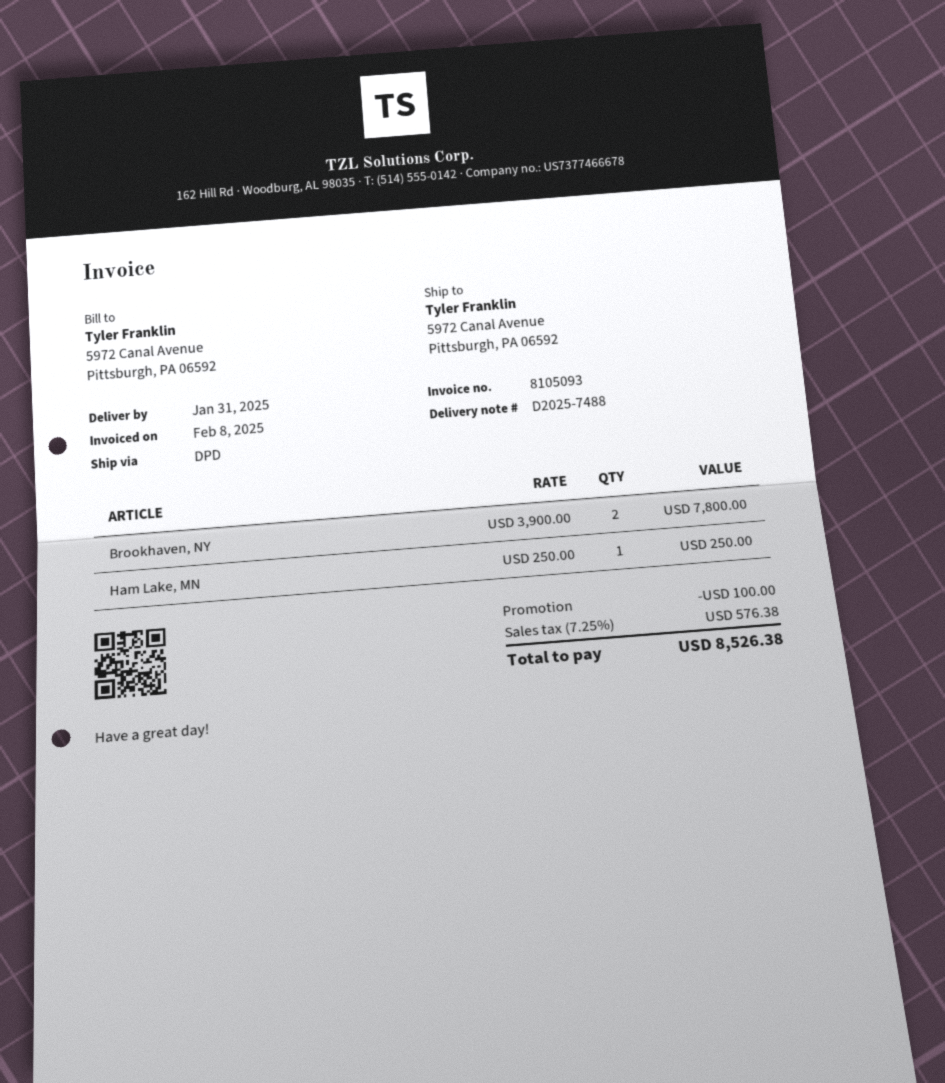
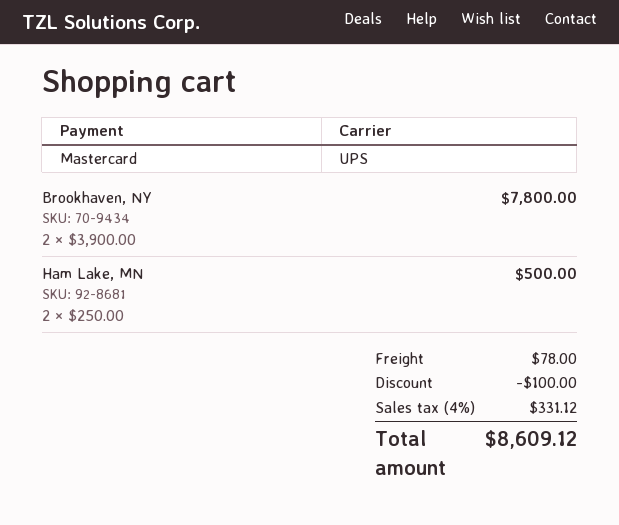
shipping method: DPD -> UPS
Ham Lake, MN: 1 x 250.00 = 250.00 -> 2 x 250.00 = 500.00
shipping: none -> 78.00
tax: 7.25% = 576.38 -> 4% = 331.12
total: 8526.38 -> 8609.12

